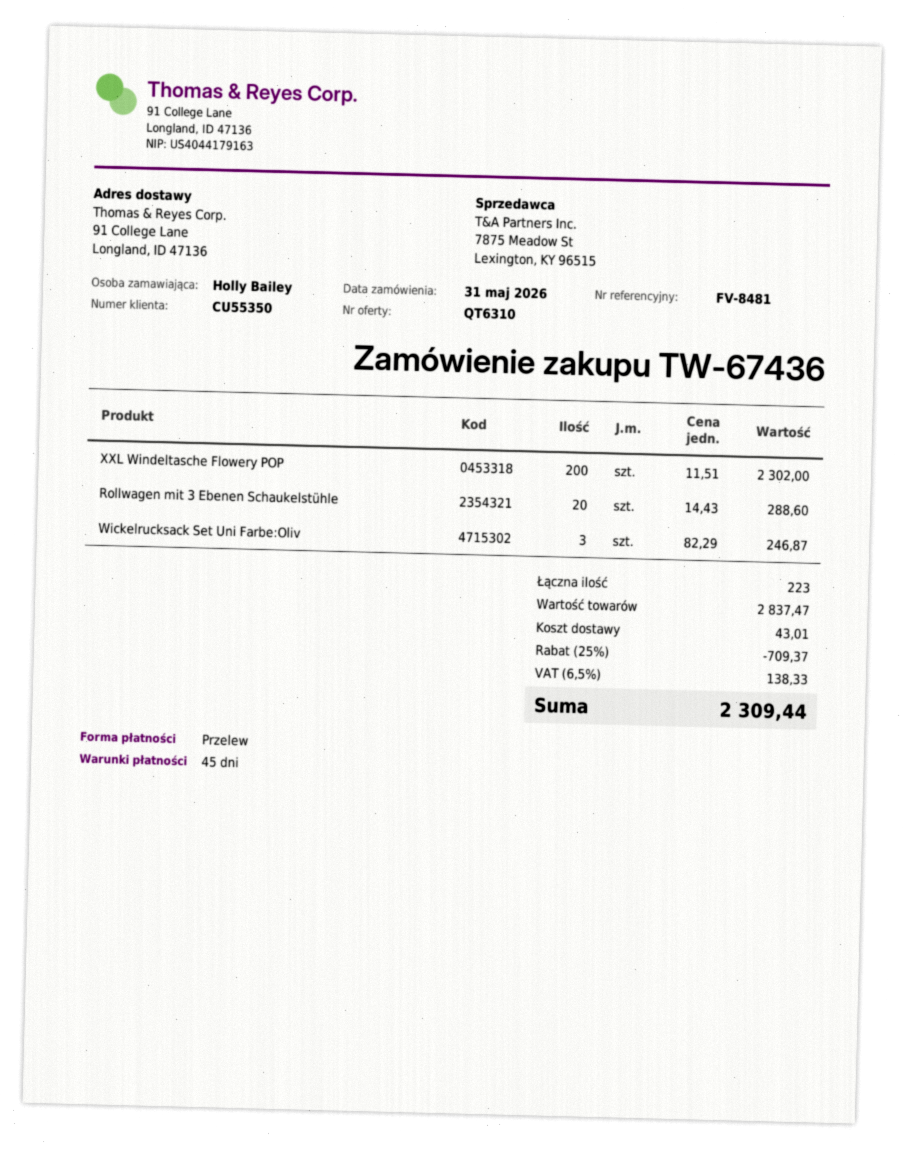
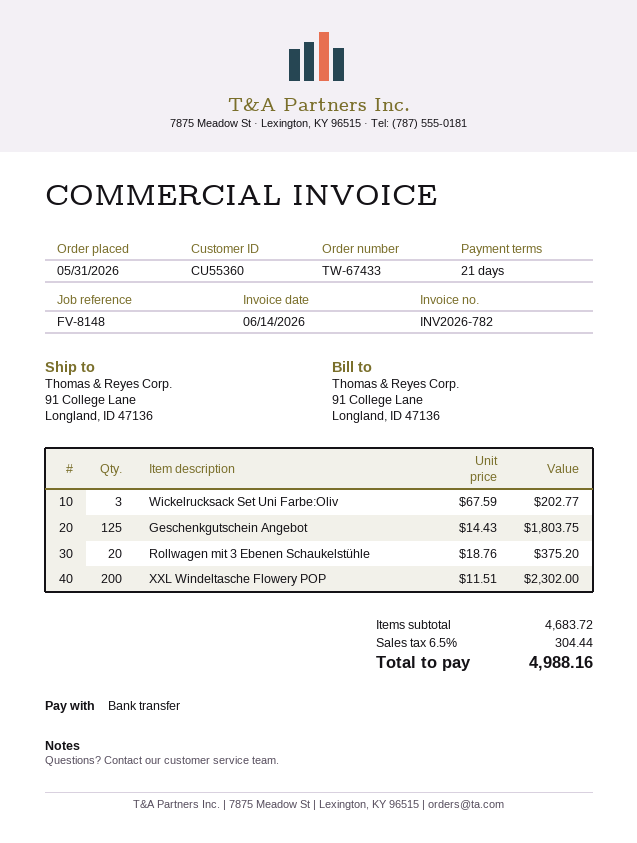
order number: TW-67436 -> TW-67433
payment terms: 45 days -> 21 days
customer number: CU55350 -> CU55360
reference: FV-8481 -> FV-8148
Rollwagen mit 3 Ebenen Schaukelstühle: 20 x 14.43 = 288.60 -> 20 x 18.76 = 375.20
Wickelrucksack Set Uni Farbe:Oliv: 3 x 82.29 = 246.87 -> 3 x 67.59 = 202.77
Geschenkgutschein Angebot: none -> 125 x 14.43 = 1803.75
subtotal: 2837.47 -> 4683.72
discount: 25% = 709.37 -> none
shipping: 43.01 -> none
tax: 6.5% = 138.33 -> 6.5% = 304.44
total: 2309.44 -> 4988.16

